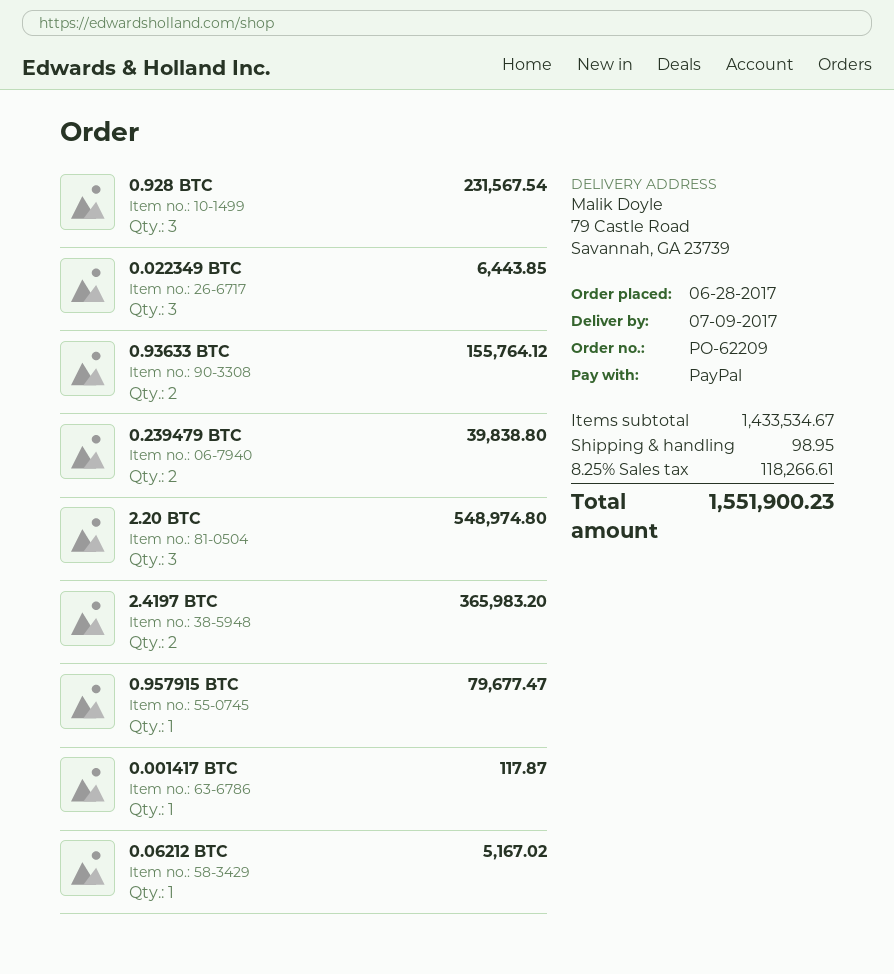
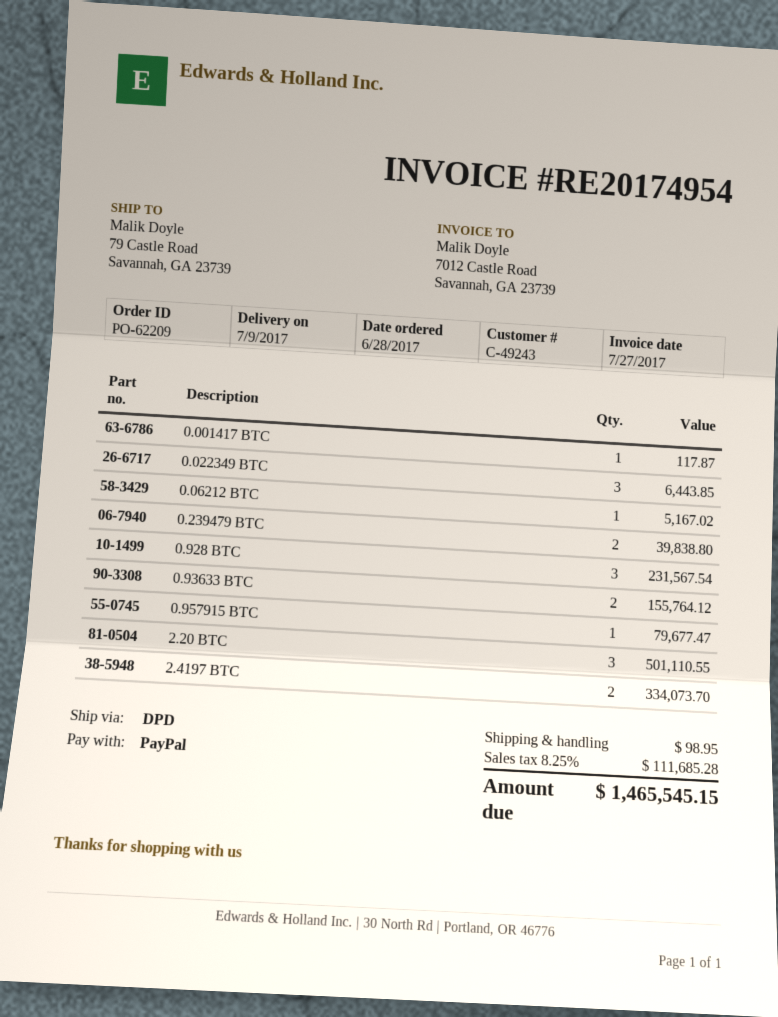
2.20 BTC: 3 for 548974.80 -> 3 for 501110.55
2.4197 BTC: 2 for 365983.20 -> 2 for 334073.70
tax: 8.25% = 118266.61 -> 8.25% = 111685.28
total: 1551900.23 -> 1465545.15

